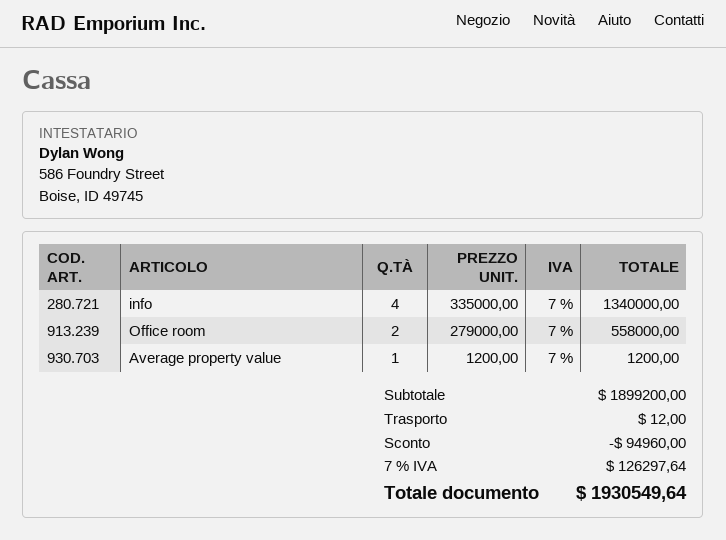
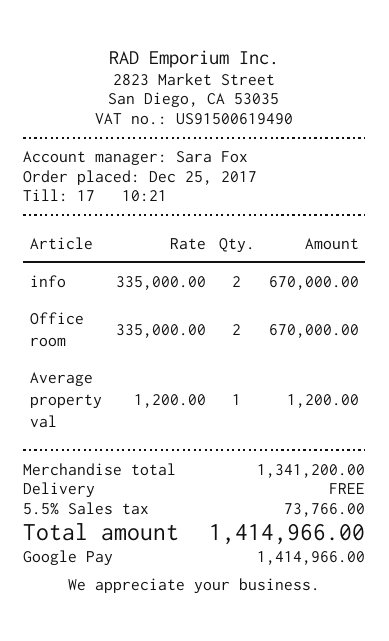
info: 4 x 335000.00 = 1340000.00 -> 2 x 335000.00 = 670000.00
Office room: 2 x 279000.00 = 558000.00 -> 2 x 335000.00 = 670000.00
subtotal: 1899200.00 -> 1341200.00
discount: 94960.00 -> none
shipping: 12.00 -> 0.00
tax: 7% = 126297.64 -> 5.5% = 73766.00
total: 1930549.64 -> 1414966.00

